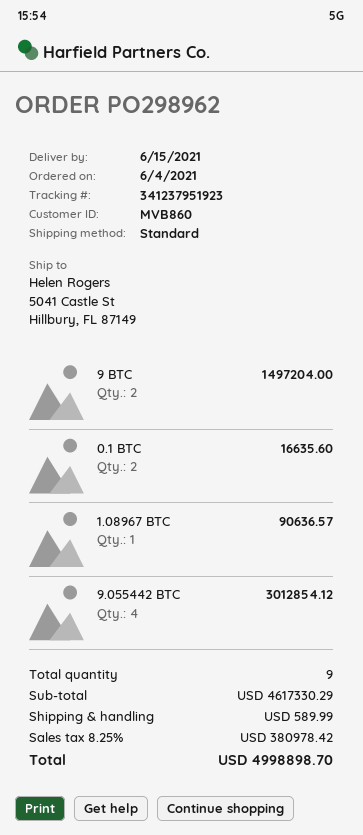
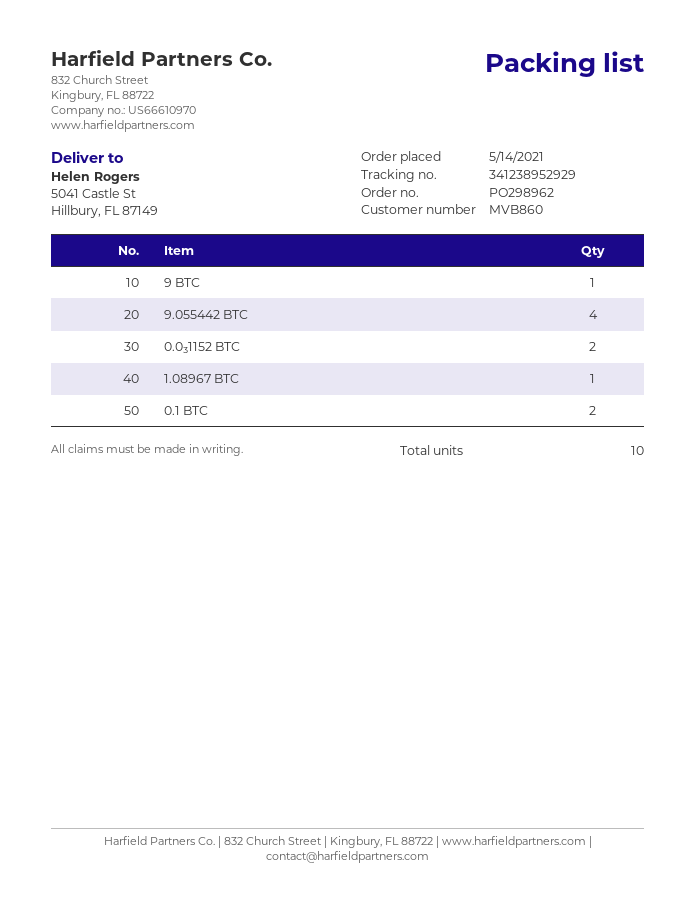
order date: 2021-06-04 -> 2021-05-14
tracking number: 341237951923 -> 341238952929
9 BTC: 2 -> 1
0.0₃1152 BTC: none -> 2
total quantity: 9 -> 10

